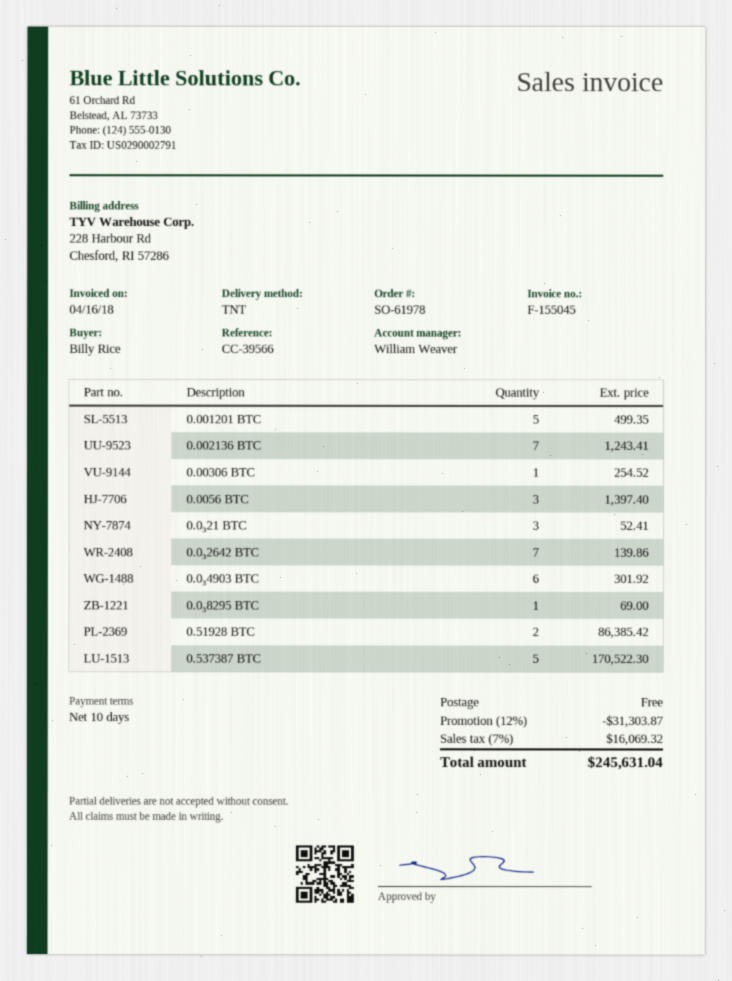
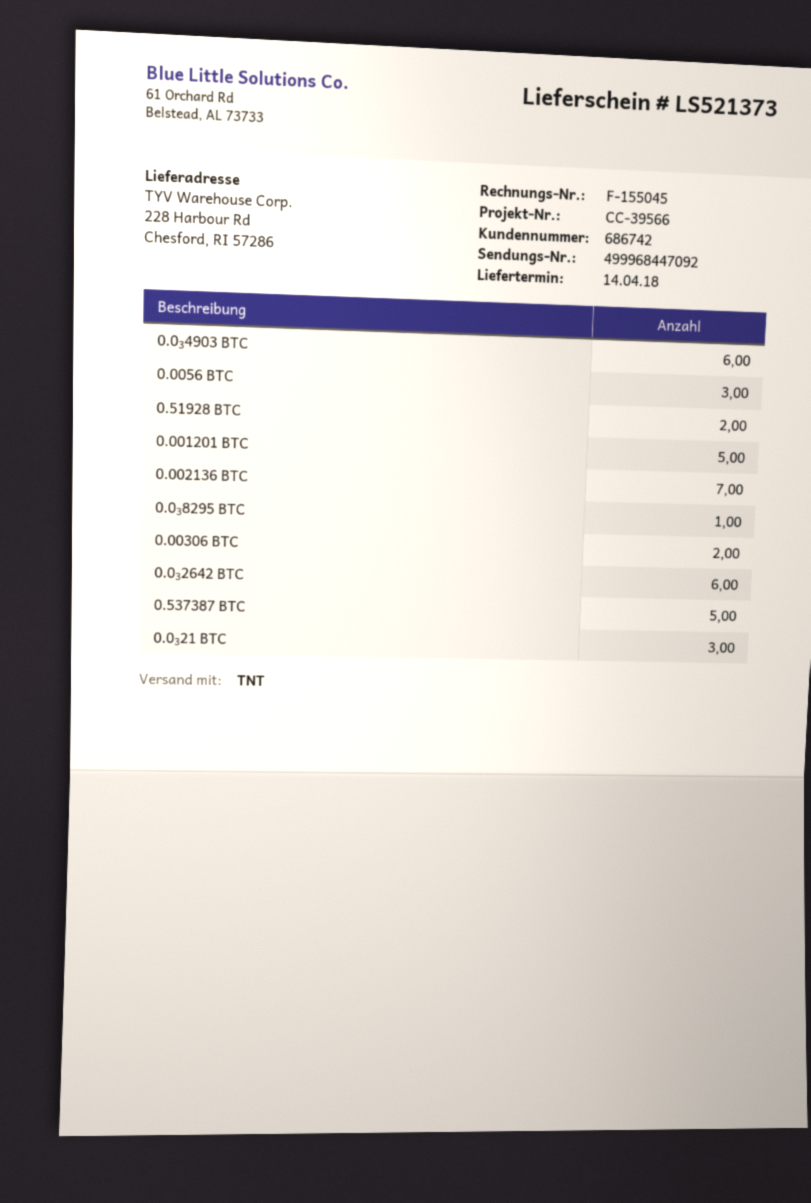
0.00306 BTC: 1 -> 2
0.0₃2642 BTC: 7 -> 6

